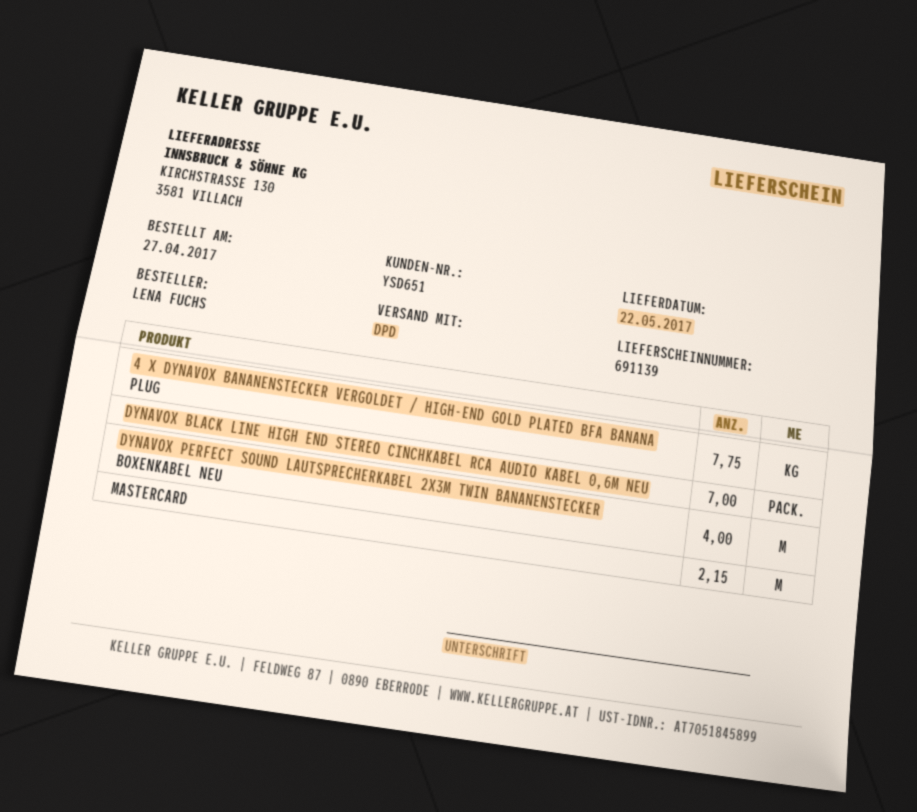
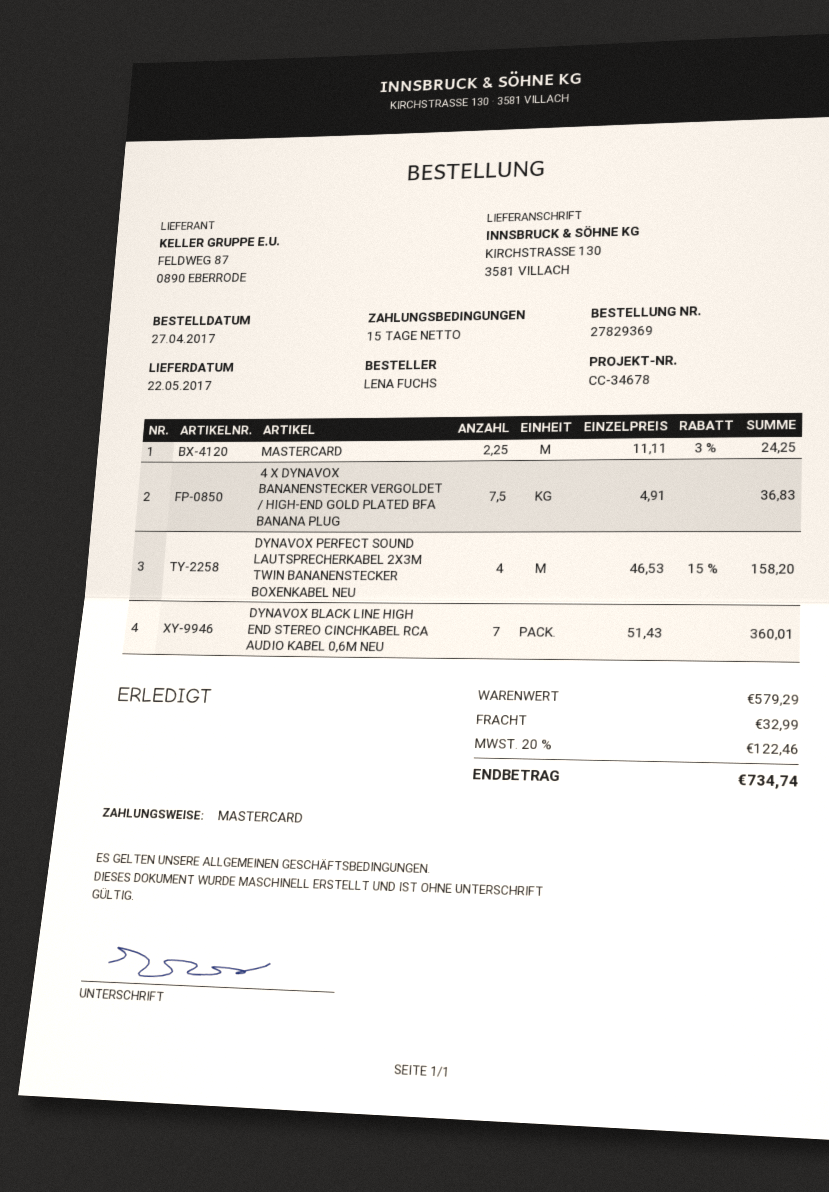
4 X DYNAVOX BANANENSTECKER VERGOLDET / HIGH-END GOLD PLATED BFA BANANA PLUG: 7.75 -> 7.5
MASTERCARD: 2.15 -> 2.25

